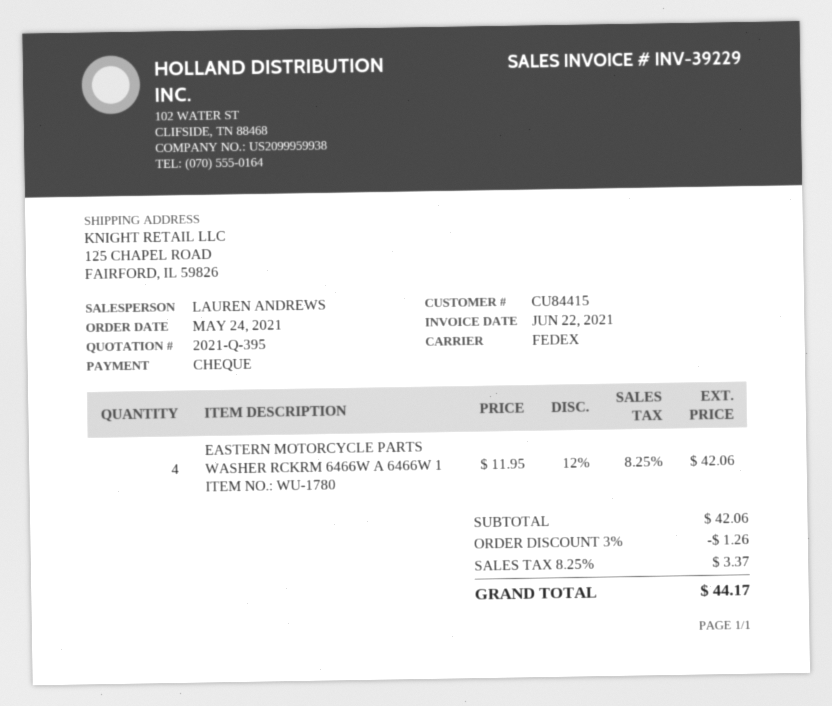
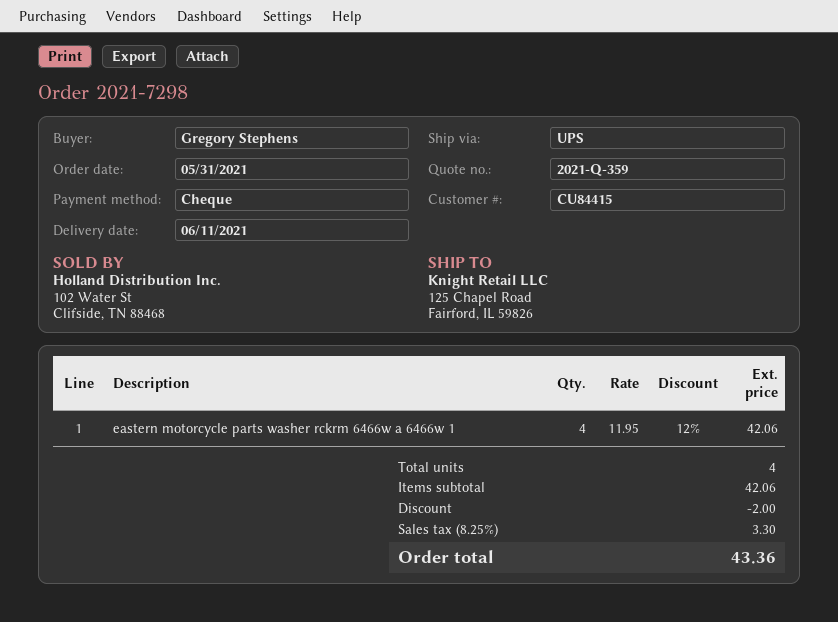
quote number: 2021-Q-395 -> 2021-Q-359
order date: 2021-05-24 -> 2021-05-31
shipping method: FedEx -> UPS
discount: 1.26 -> 2.00
tax: 8.25% = 3.37 -> 8.25% = 3.30
total: 44.17 -> 43.36

